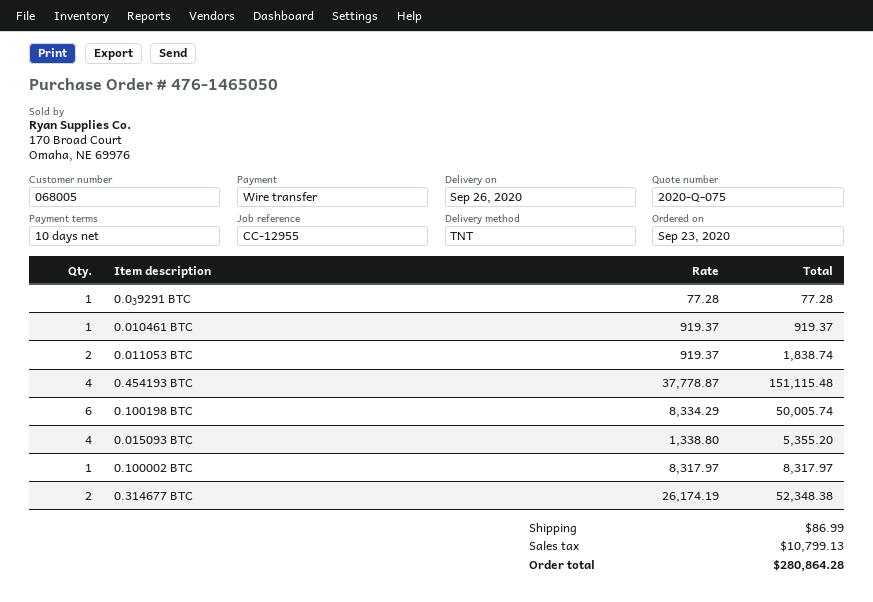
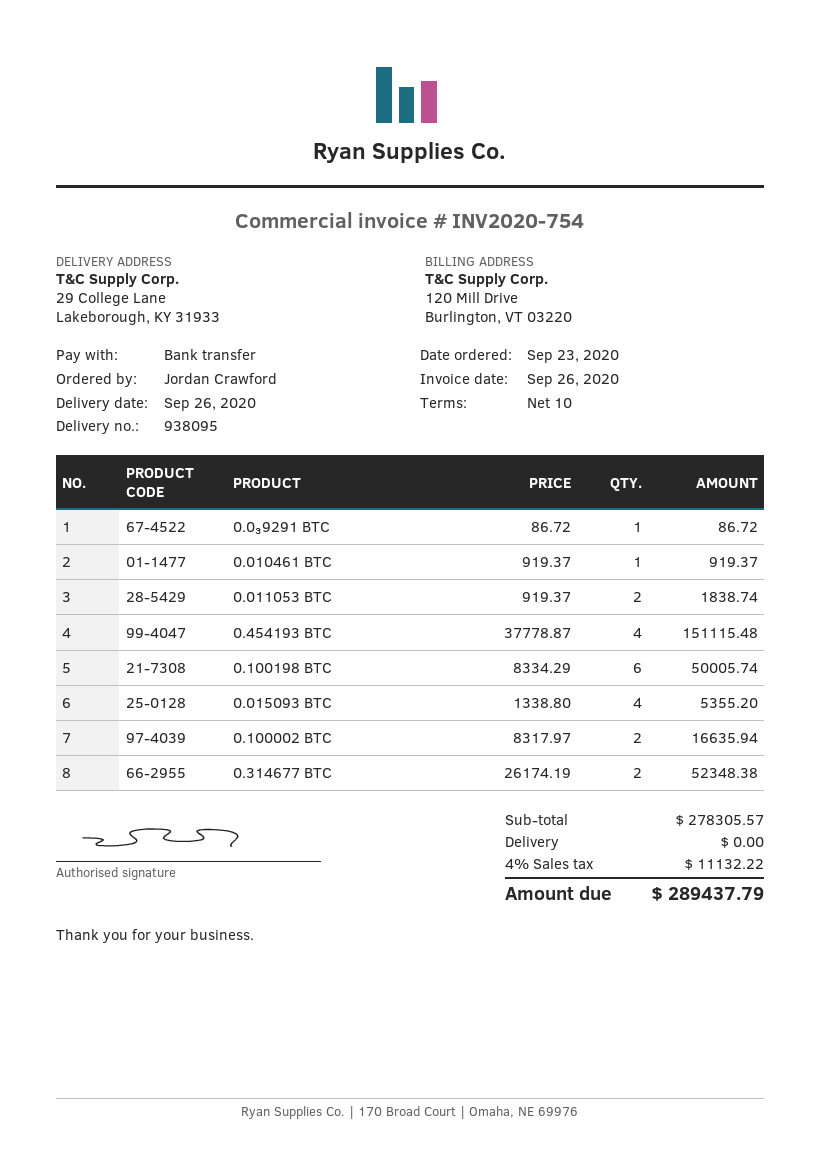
0.0₃9291 BTC: 1 x 77.28 = 77.28 -> 1 x 86.72 = 86.72
0.100002 BTC: 1 x 8317.97 = 8317.97 -> 2 x 8317.97 = 16635.94
shipping: 86.99 -> 0.00
tax: 10799.13 -> 11132.22
total: 280864.28 -> 289437.79

